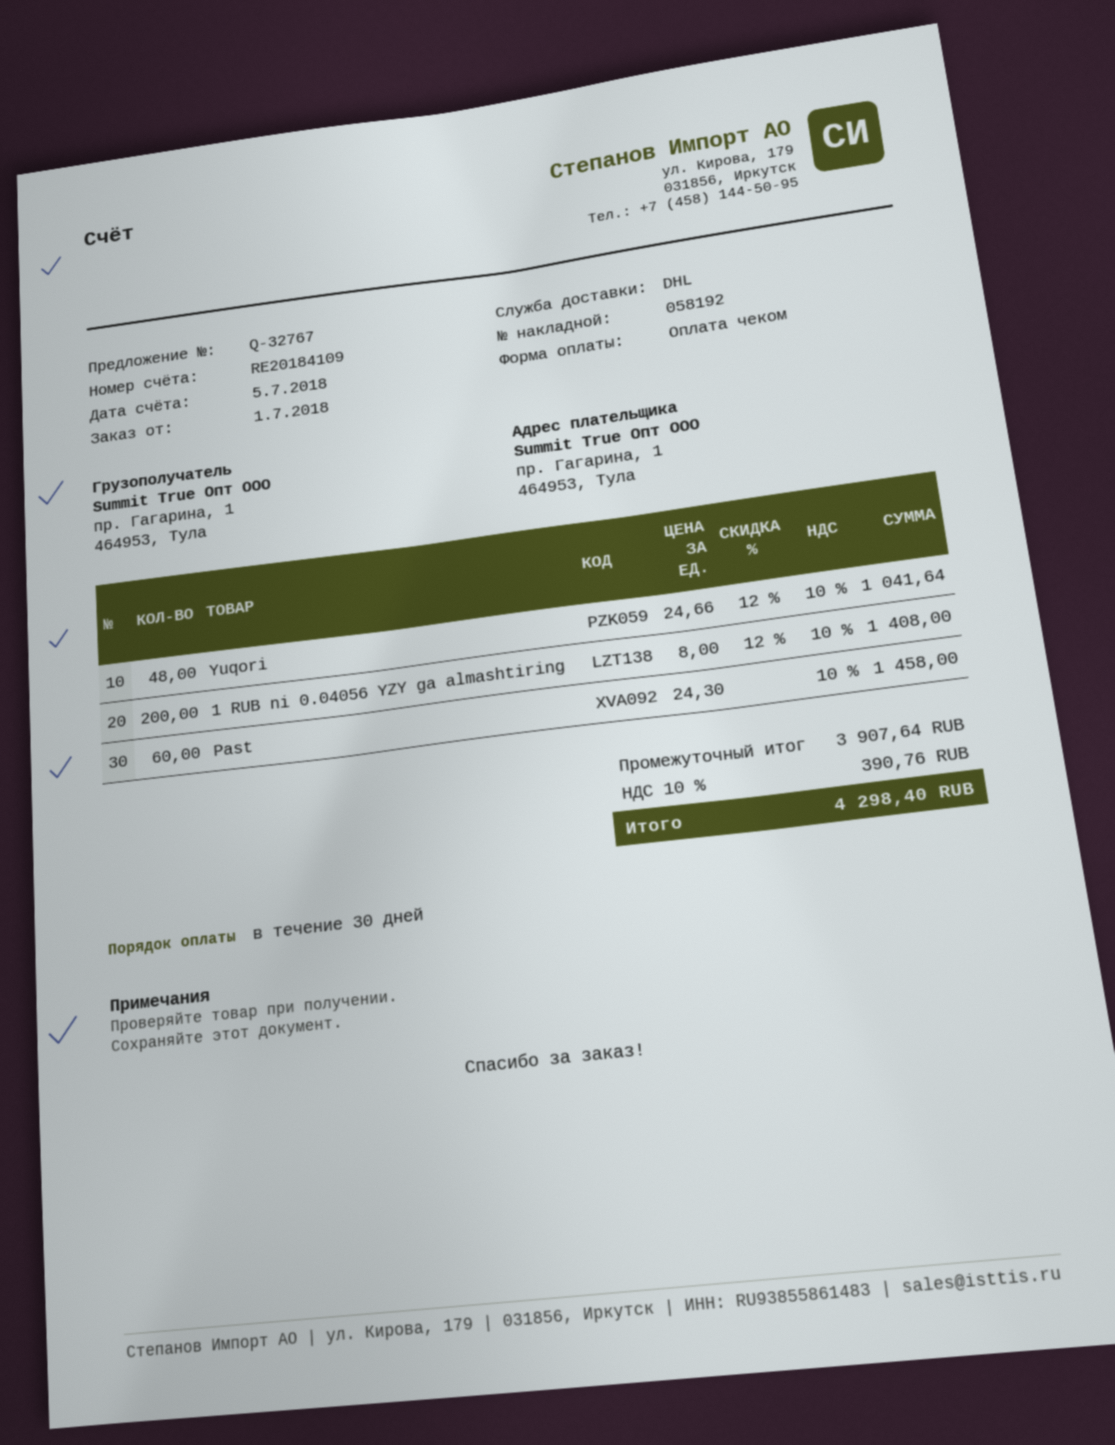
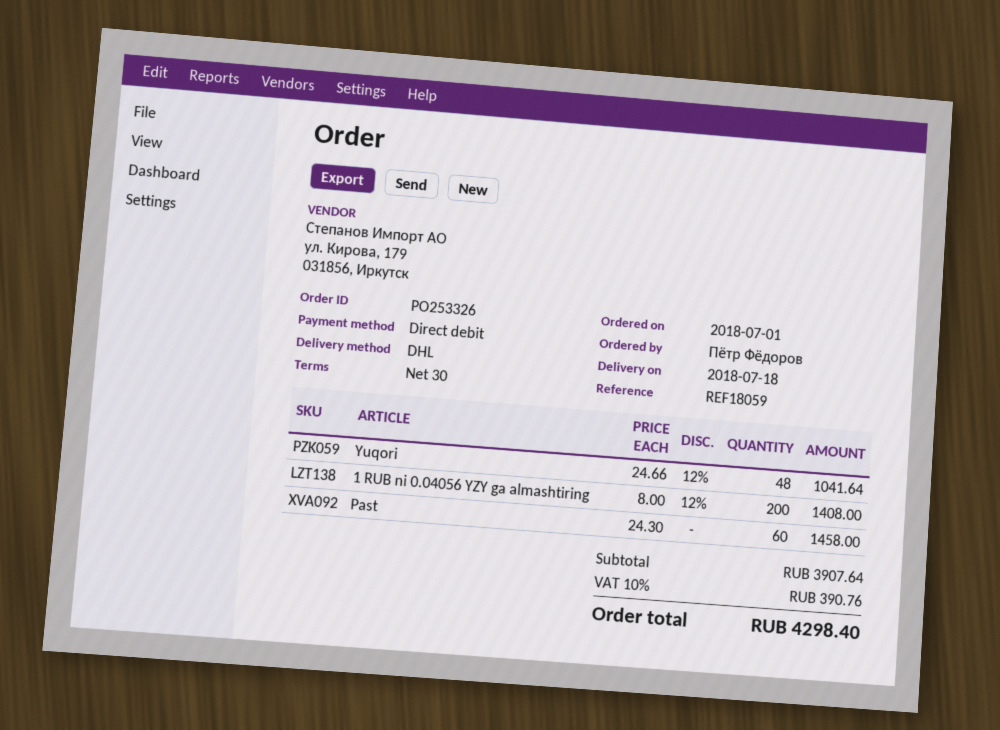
payment method: cheque -> direct debit

